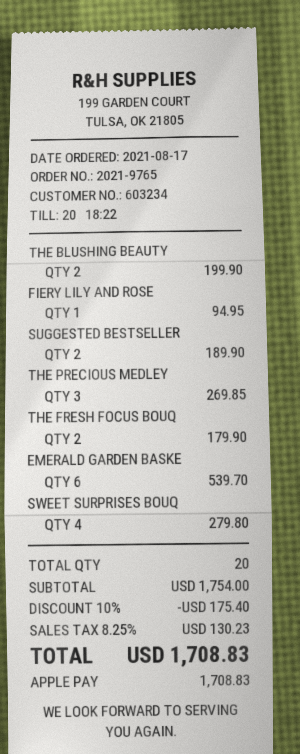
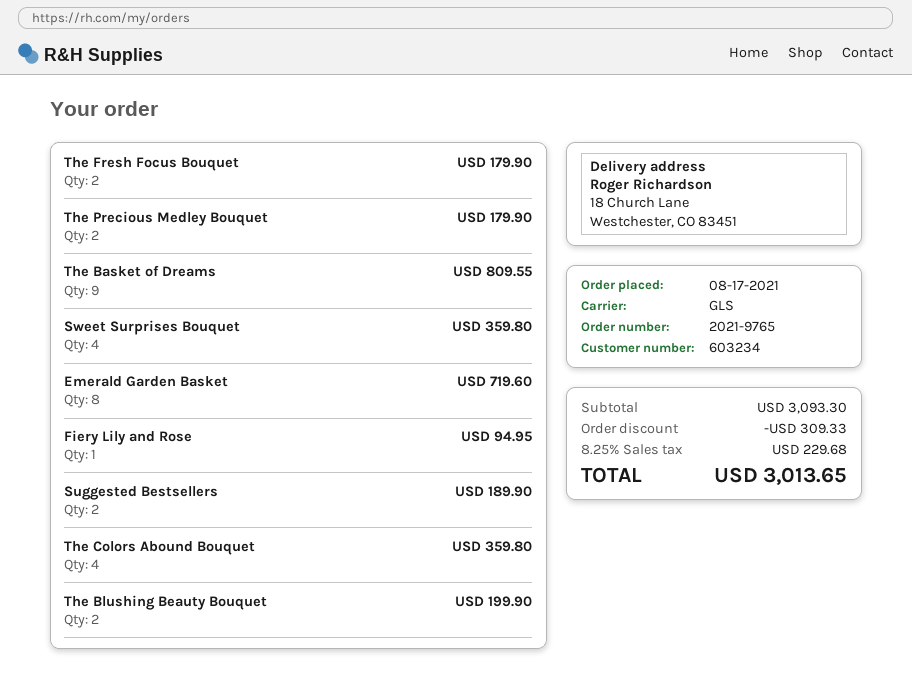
THE PRECIOUS MEDLEY: 3 for 269.85 -> 2 for 179.90
EMERALD GARDEN BASKE: 6 for 539.70 -> 8 for 719.60
SWEET SURPRISES BOUQ: 4 for 279.80 -> 4 for 359.80
The Basket of Dreams: none -> 9 for 809.55
The Colors Abound Bouquet: none -> 4 for 359.80
subtotal: 1754.00 -> 3093.30
discount: 175.40 -> 309.33
tax: 8.25% = 130.23 -> 8.25% = 229.68
total: 1708.83 -> 3013.65

